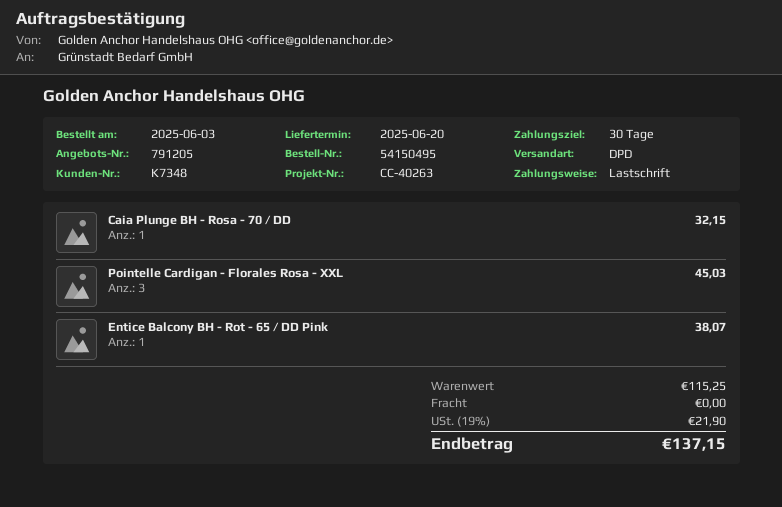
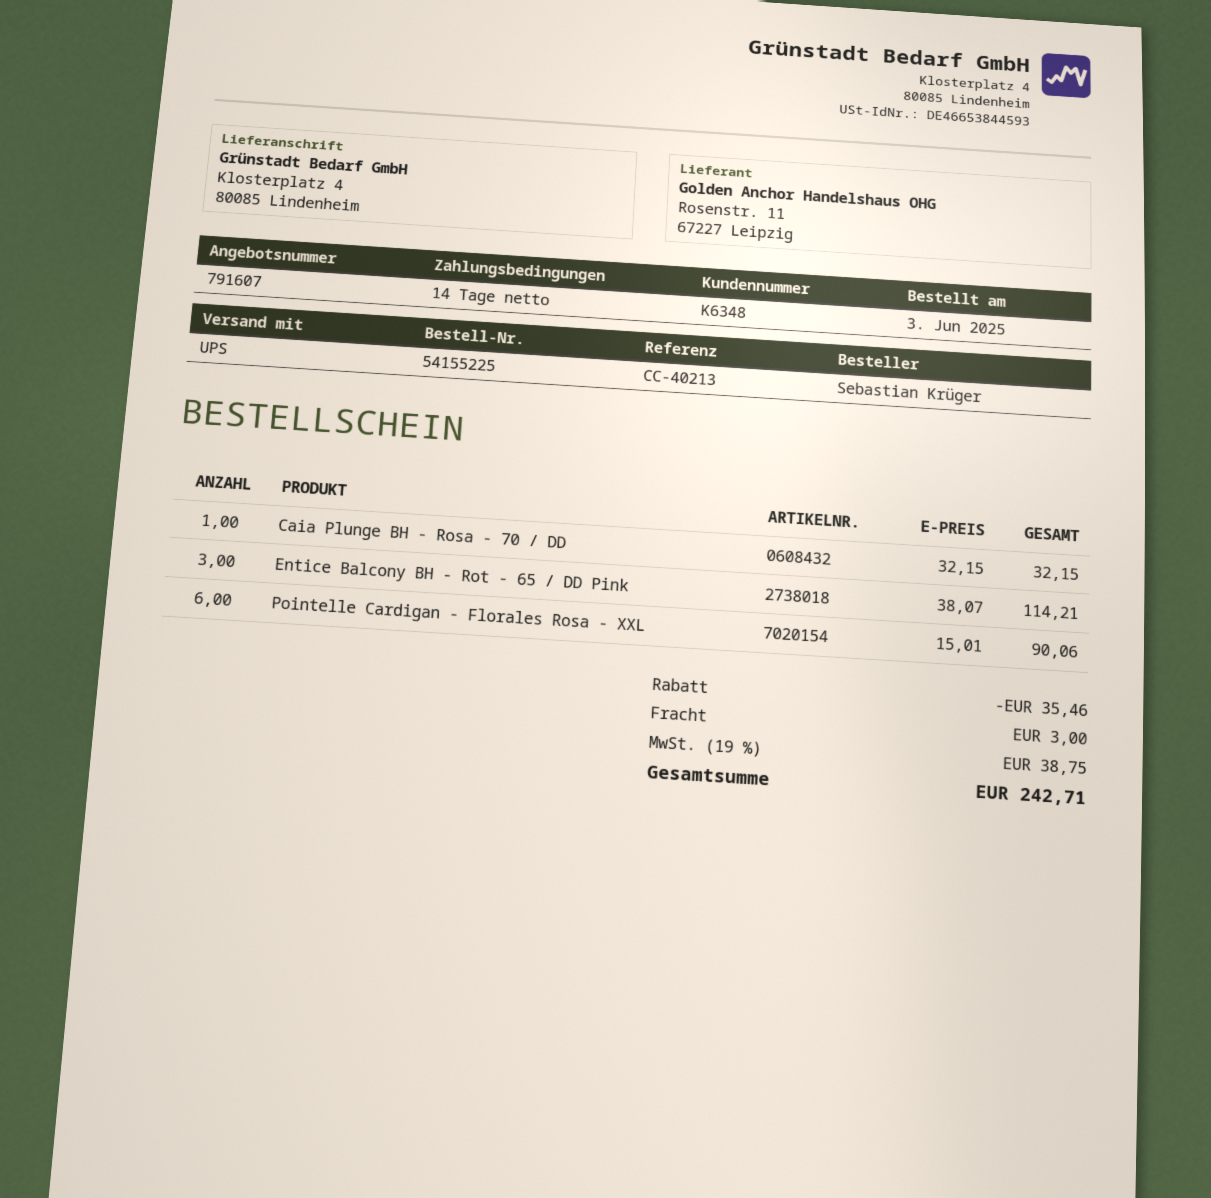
quote number: 791205 -> 791607
order number: 54150495 -> 54155225
payment terms: 30 days -> 14 days
customer number: K7348 -> K6348
reference: CC-40263 -> CC-40213
shipping method: DPD -> UPS
Pointelle Cardigan - Florales Rosa - XXL: 3 for 45.03 -> 6 for 90.06
Entice Balcony BH - Rot - 65 / DD Pink: 1 for 38.07 -> 3 for 114.21
discount: none -> 35.46
shipping: 0.00 -> 3.00
tax: 19% = 21.90 -> 19% = 38.75
total: 137.15 -> 242.71

